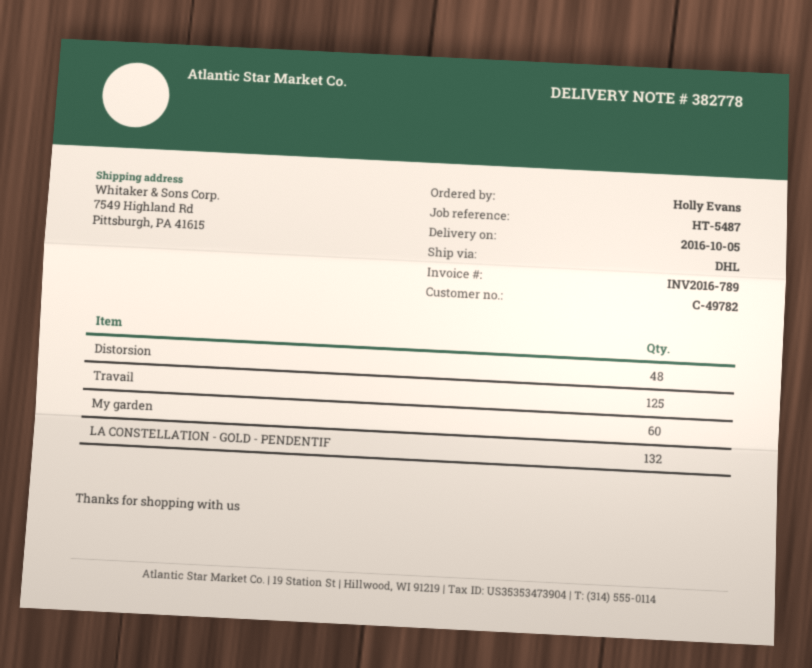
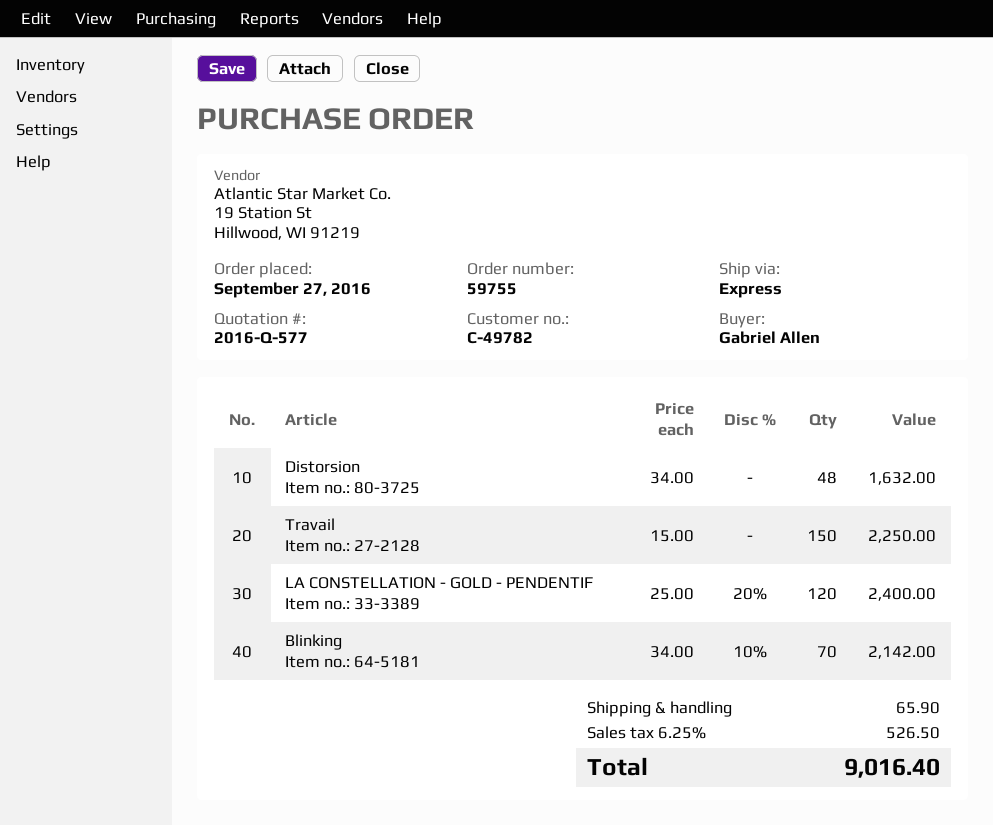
ordered by: Holly Evans -> Gabriel Allen
shipping method: DHL -> express
Travail: 125 -> 150
My garden: 60 -> none
LA CONSTELLATION - GOLD - PENDENTIF: 132 -> 120
Blinking: none -> 70

